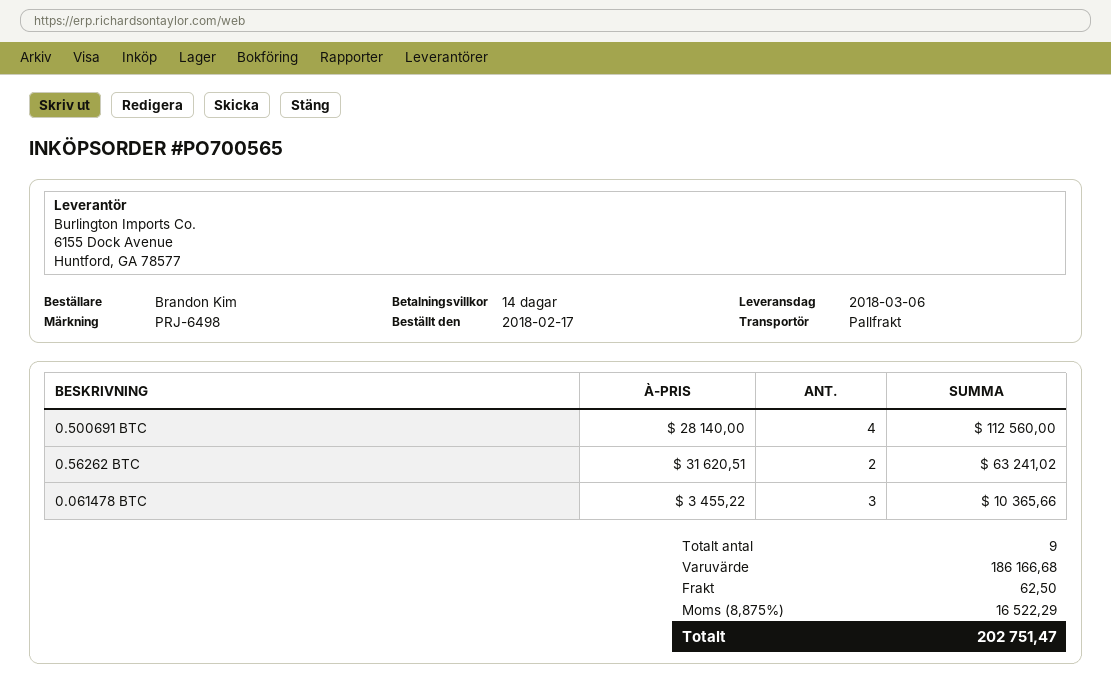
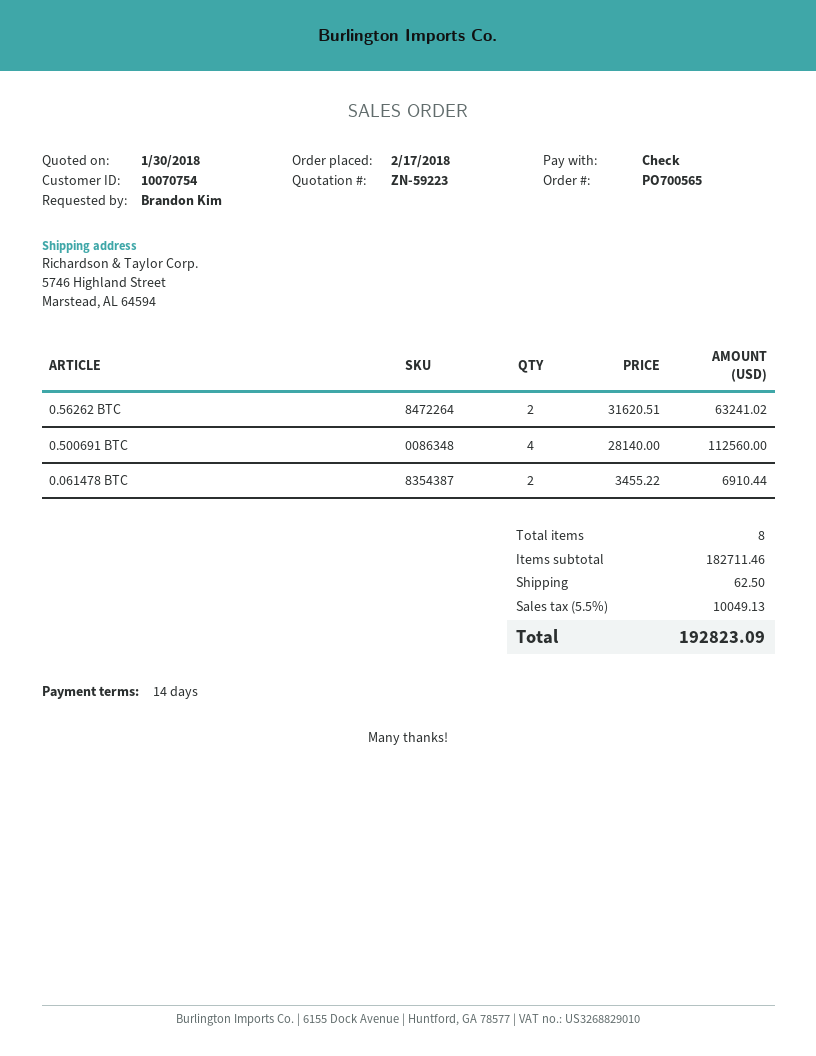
0.061478 BTC: 3 x 3455.22 = 10365.66 -> 2 x 3455.22 = 6910.44
total quantity: 9 -> 8
subtotal: 186166.68 -> 182711.46
tax: 8.875% = 16522.29 -> 5.5% = 10049.13
total: 202751.47 -> 192823.09

